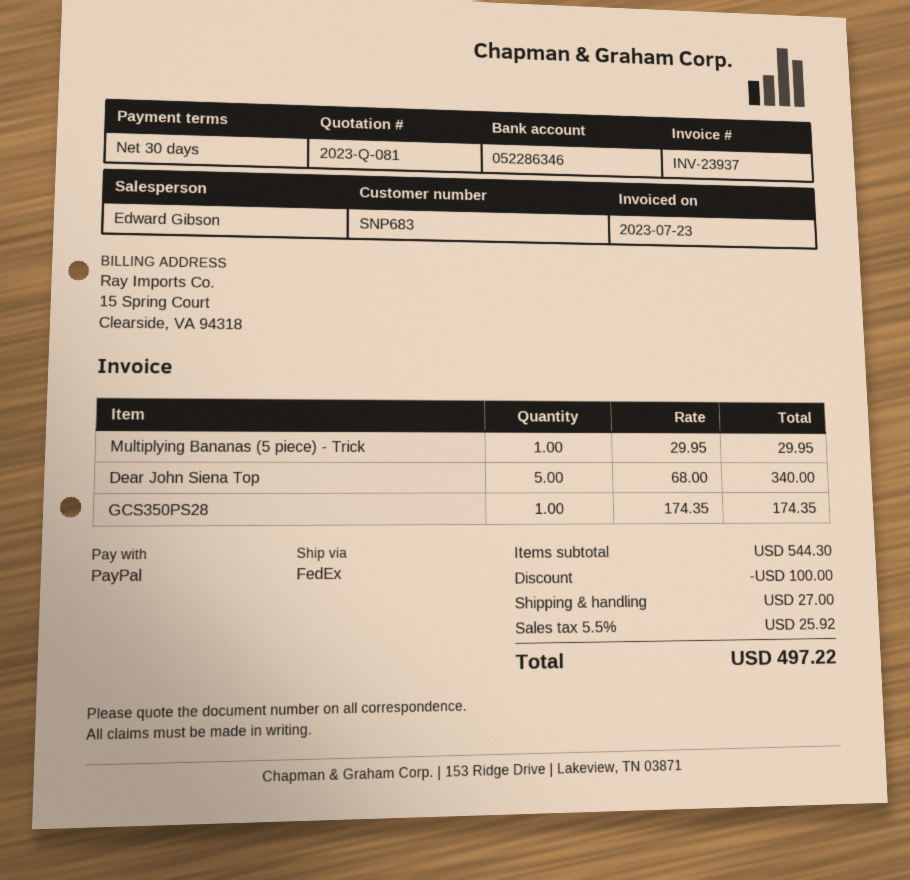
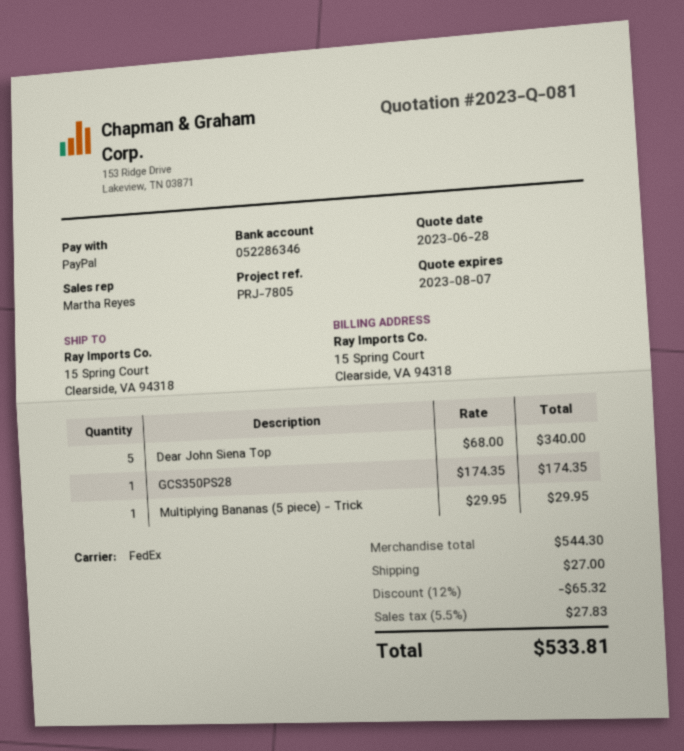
sales rep: Edward Gibson -> Martha Reyes
discount: 100.00 -> 65.32
tax: 5.5% = 25.92 -> 5.5% = 27.83
total: 497.22 -> 533.81

